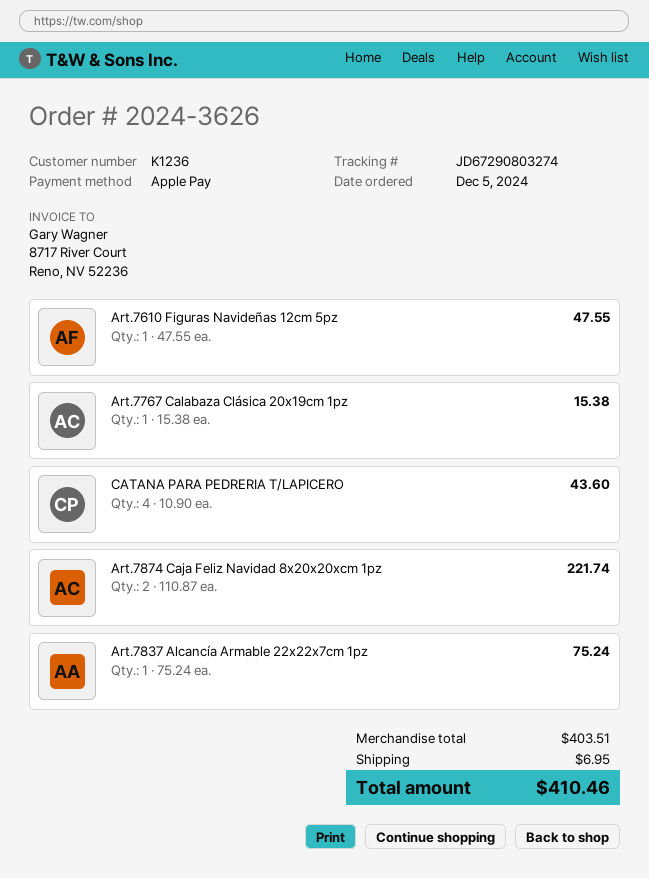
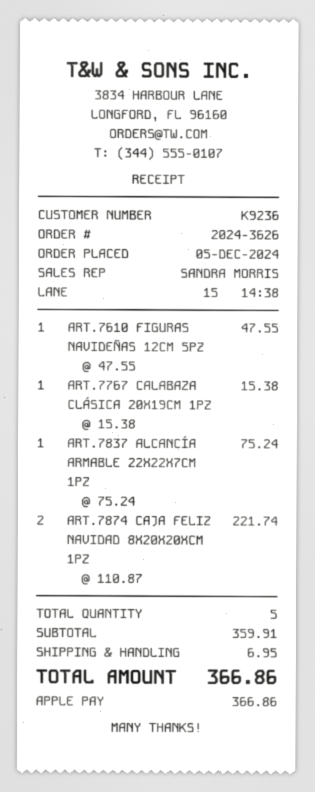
customer number: K1236 -> K9236
CATANA PARA PEDRERIA T/LAPICERO: 4 x 10.90 = 43.60 -> none
subtotal: 403.51 -> 359.91
total: 410.46 -> 366.86

